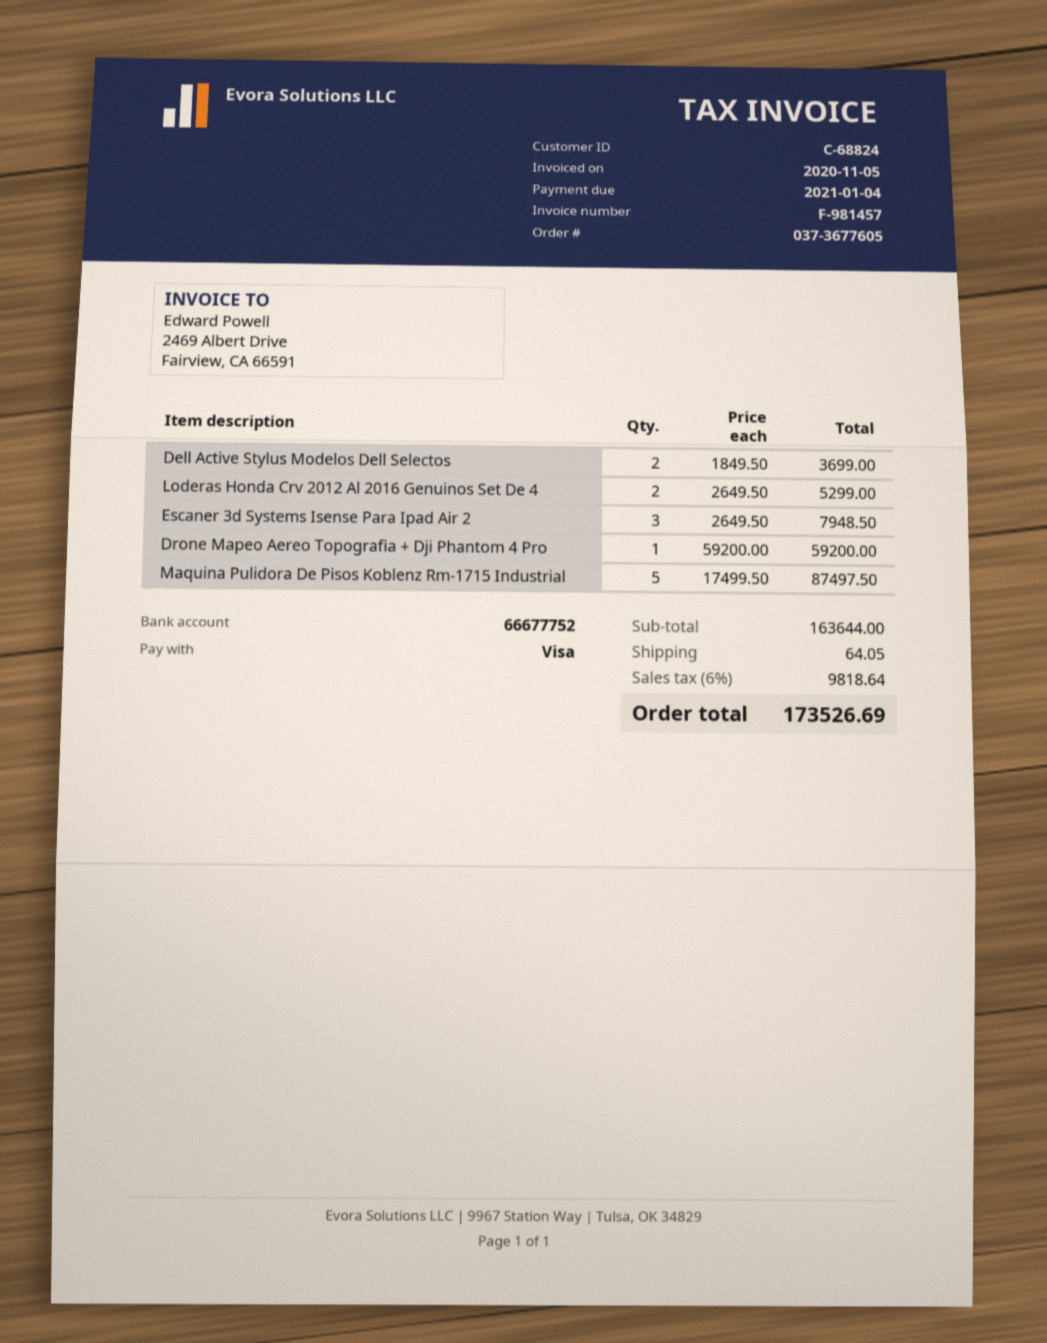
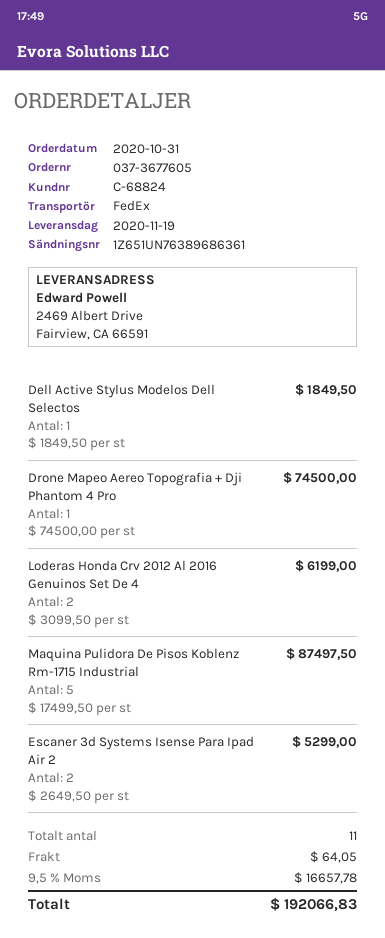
Dell Active Stylus Modelos Dell Selectos: 2 x 1849.50 = 3699.00 -> 1 x 1849.50 = 1849.50
Loderas Honda Crv 2012 Al 2016 Genuinos Set De 4: 2 x 2649.50 = 5299.00 -> 2 x 3099.50 = 6199.00
Escaner 3d Systems Isense Para Ipad Air 2: 3 x 2649.50 = 7948.50 -> 2 x 2649.50 = 5299.00
Drone Mapeo Aereo Topografia + Dji Phantom 4 Pro: 1 x 59200.00 = 59200.00 -> 1 x 74500.00 = 74500.00
tax: 6% = 9818.64 -> 9.5% = 16657.78
total: 173526.69 -> 192066.83

